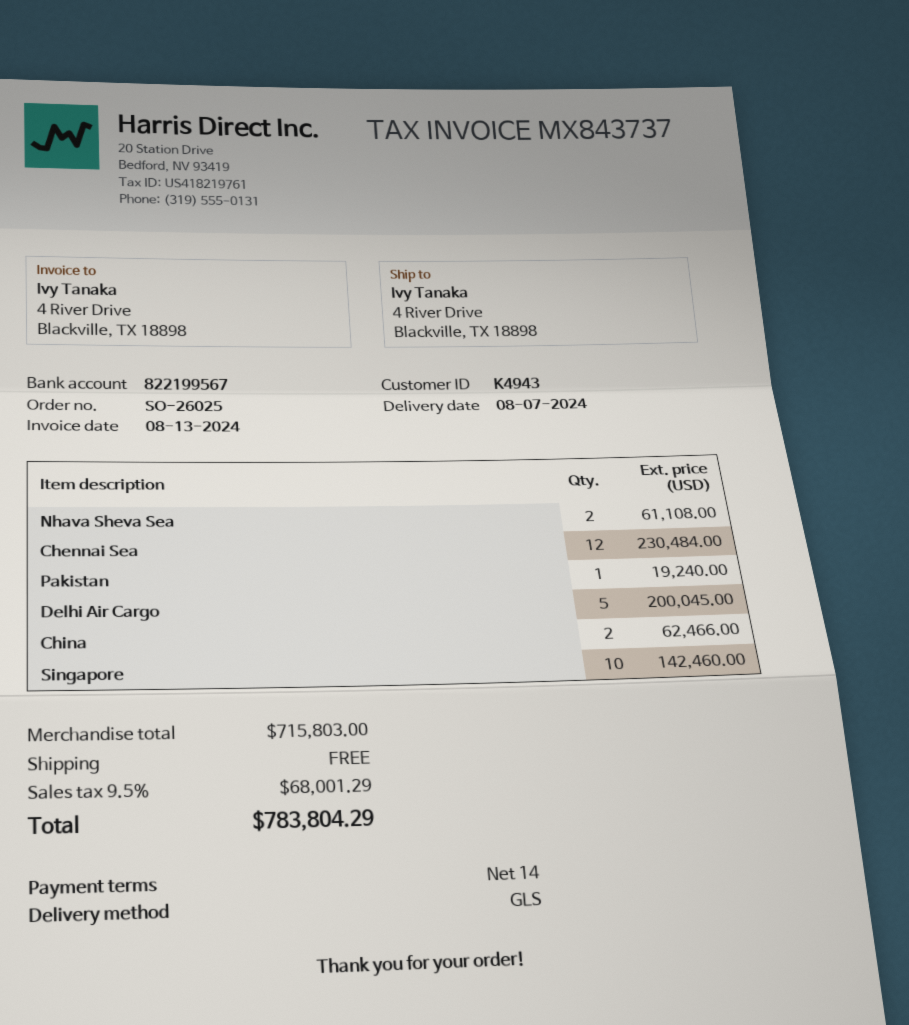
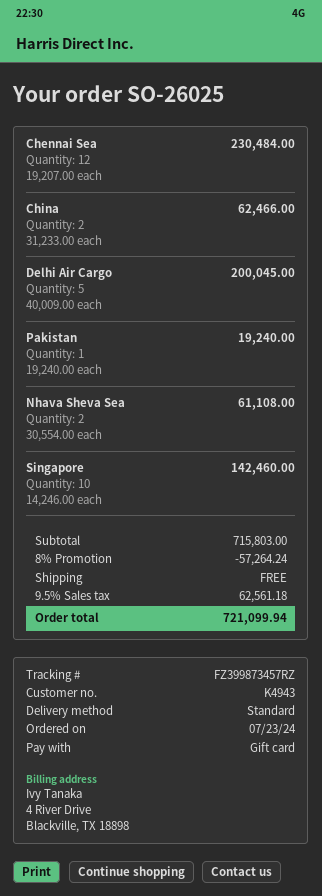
shipping method: GLS -> standard
discount: none -> 8% = 57264.24
tax: 9.5% = 68001.29 -> 9.5% = 62561.18
total: 783804.29 -> 721099.94

